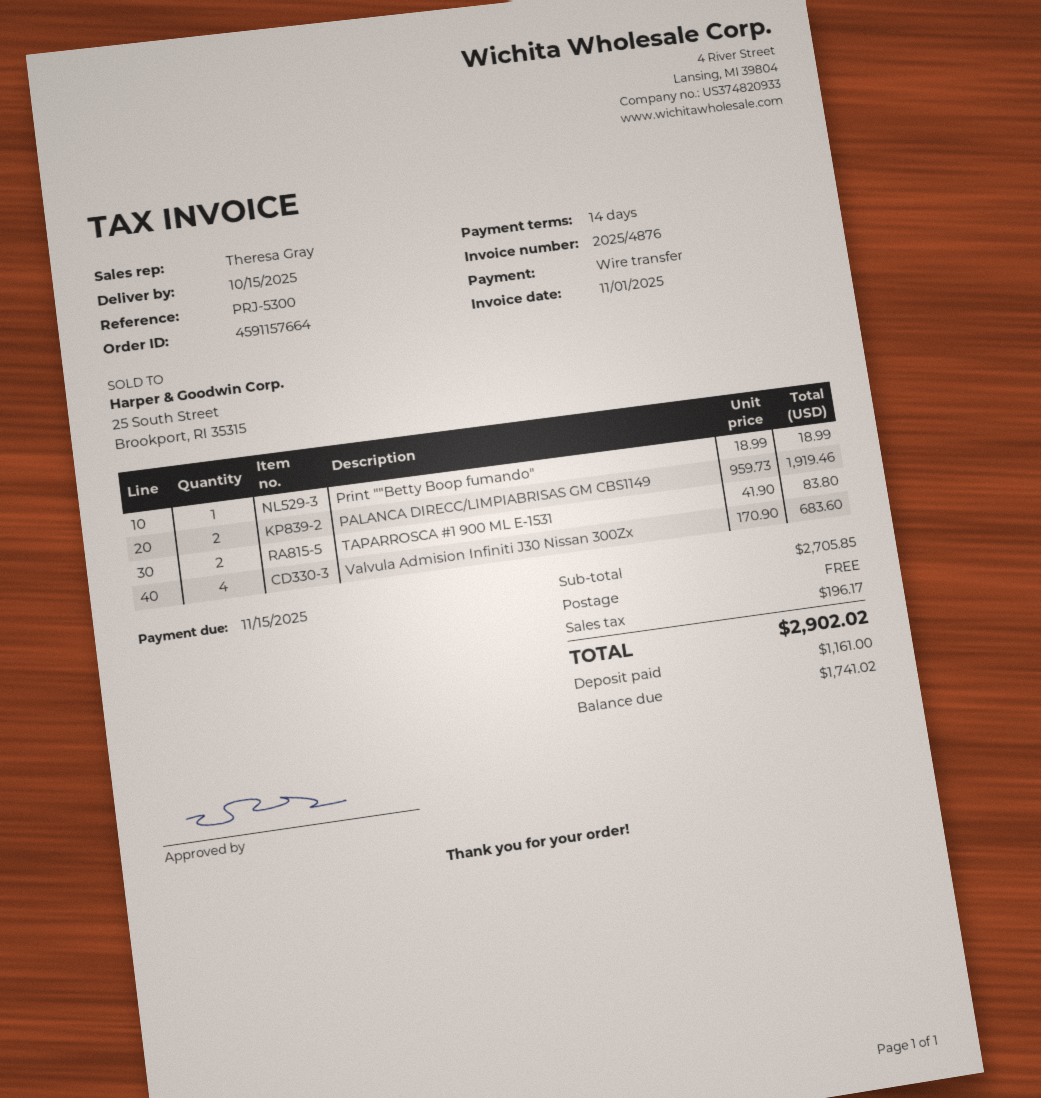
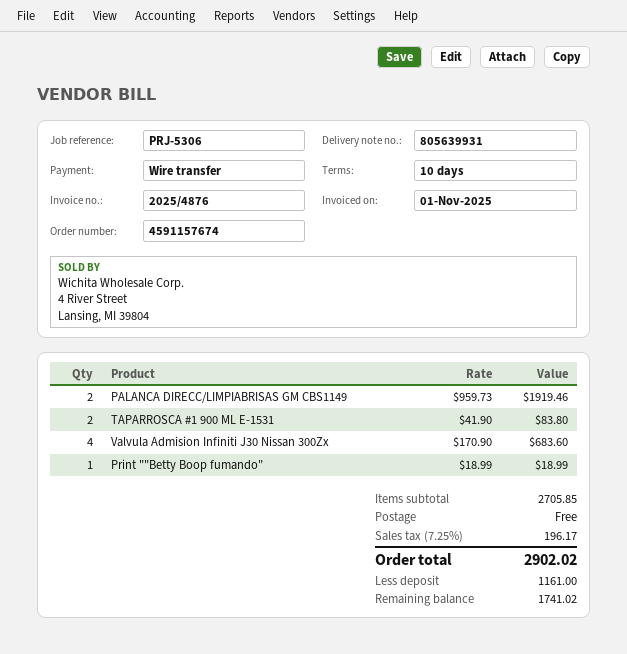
order number: 4591157664 -> 4591157674
payment terms: 14 days -> 10 days
reference: PRJ-5300 -> PRJ-5306

